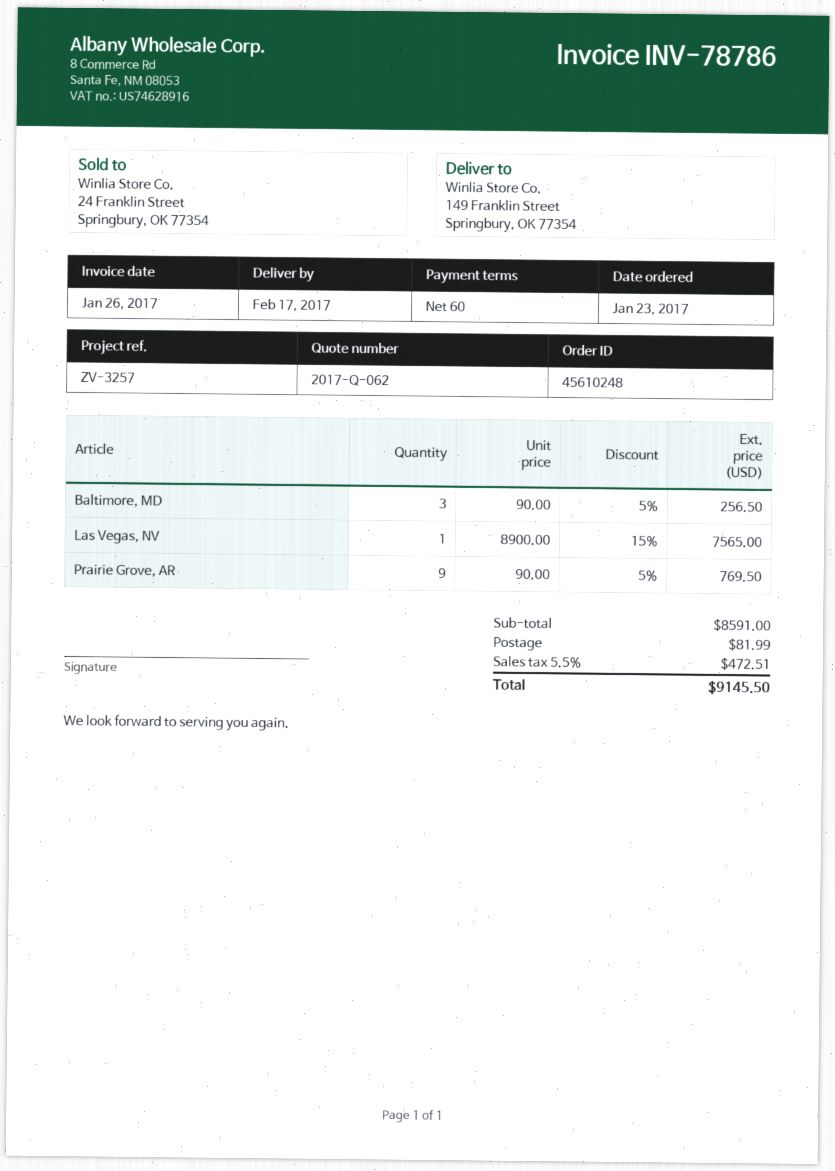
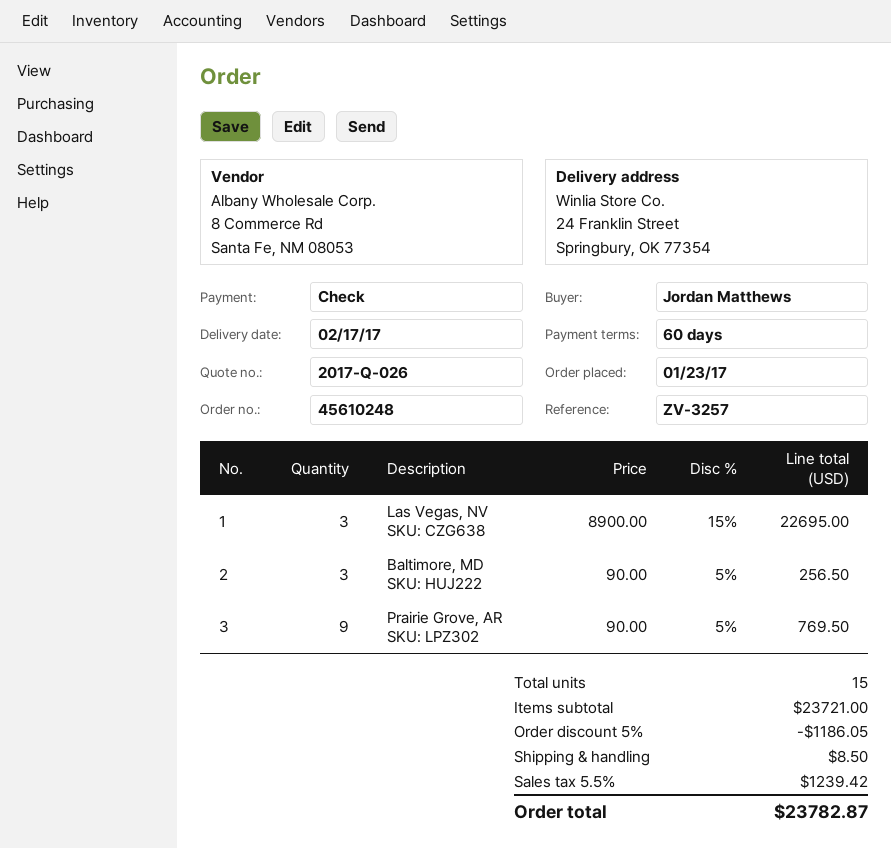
quote number: 2017-Q-062 -> 2017-Q-026
ship to: 149 Franklin Street, Springbury, OK 77354 -> 24 Franklin Street, Springbury, OK 77354
Las Vegas, NV: 1 x 8900.00 - 15% = 7565.00 -> 3 x 8900.00 - 15% = 22695.00
subtotal: 8591.00 -> 23721.00
discount: none -> 5% = 1186.05
shipping: 81.99 -> 8.50
tax: 5.5% = 472.51 -> 5.5% = 1239.42
total: 9145.50 -> 23782.87

